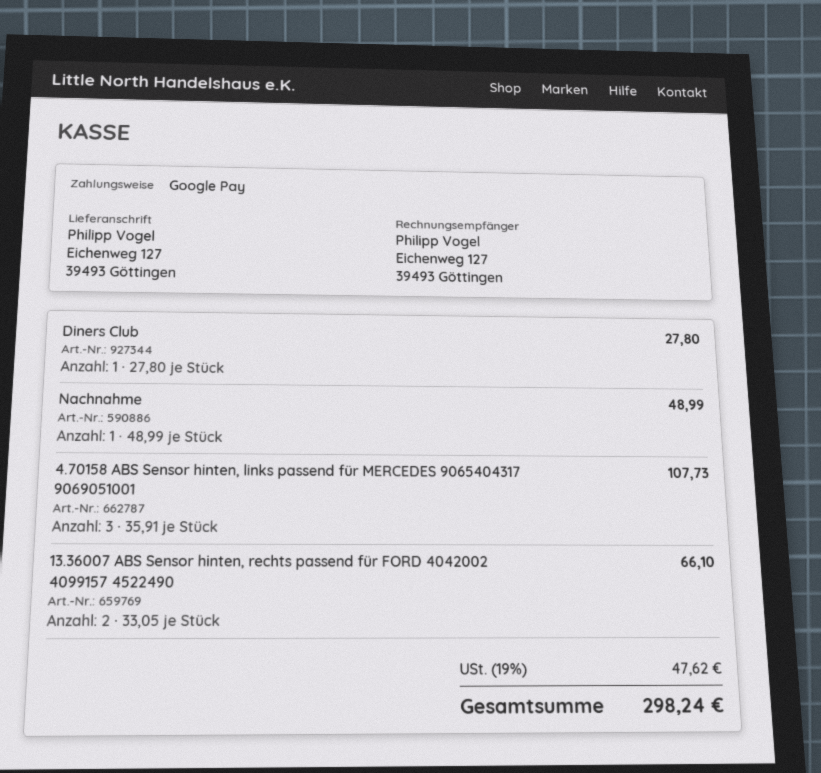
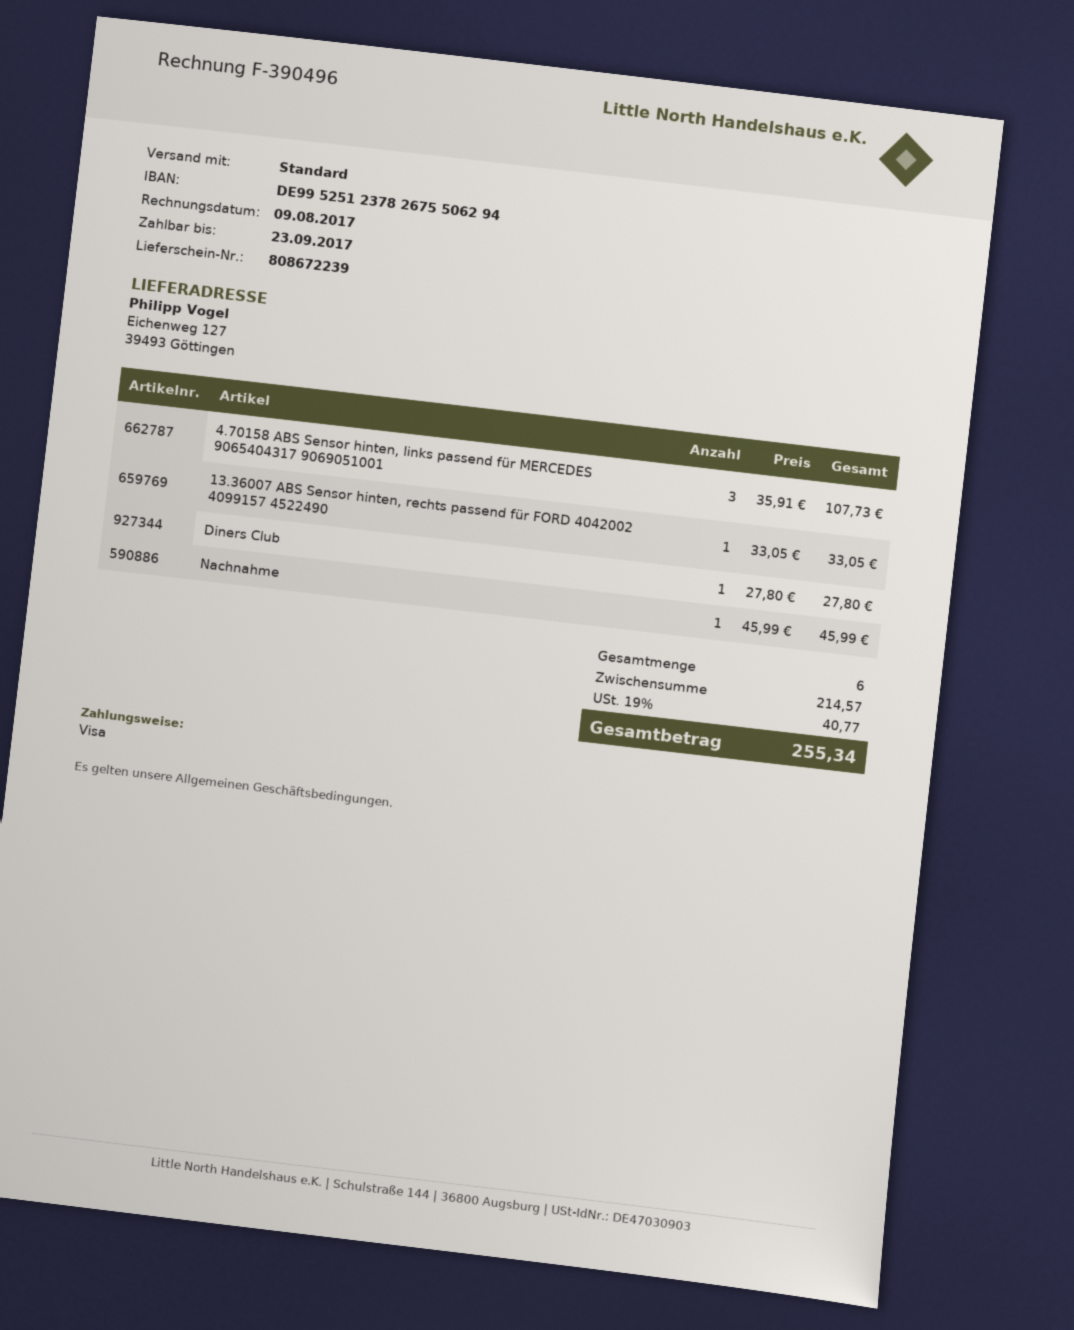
payment method: Google Pay -> Visa
Nachnahme: 1 x 48.99 = 48.99 -> 1 x 45.99 = 45.99
13.36007 ABS Sensor hinten, rechts passend für FORD 4042002 4099157 4522490: 2 x 33.05 = 66.10 -> 1 x 33.05 = 33.05
tax: 19% = 47.62 -> 19% = 40.77
total: 298.24 -> 255.34

